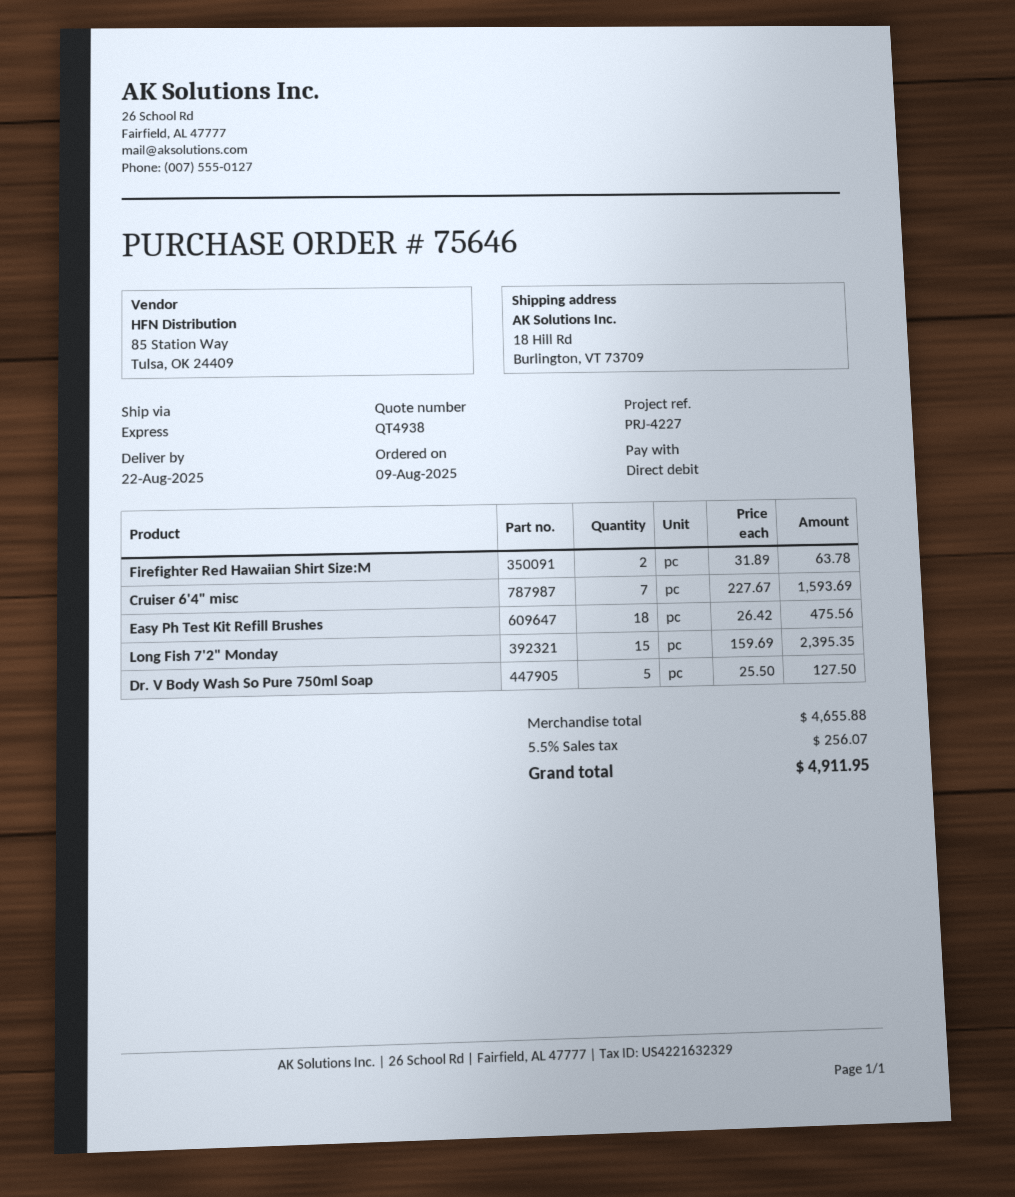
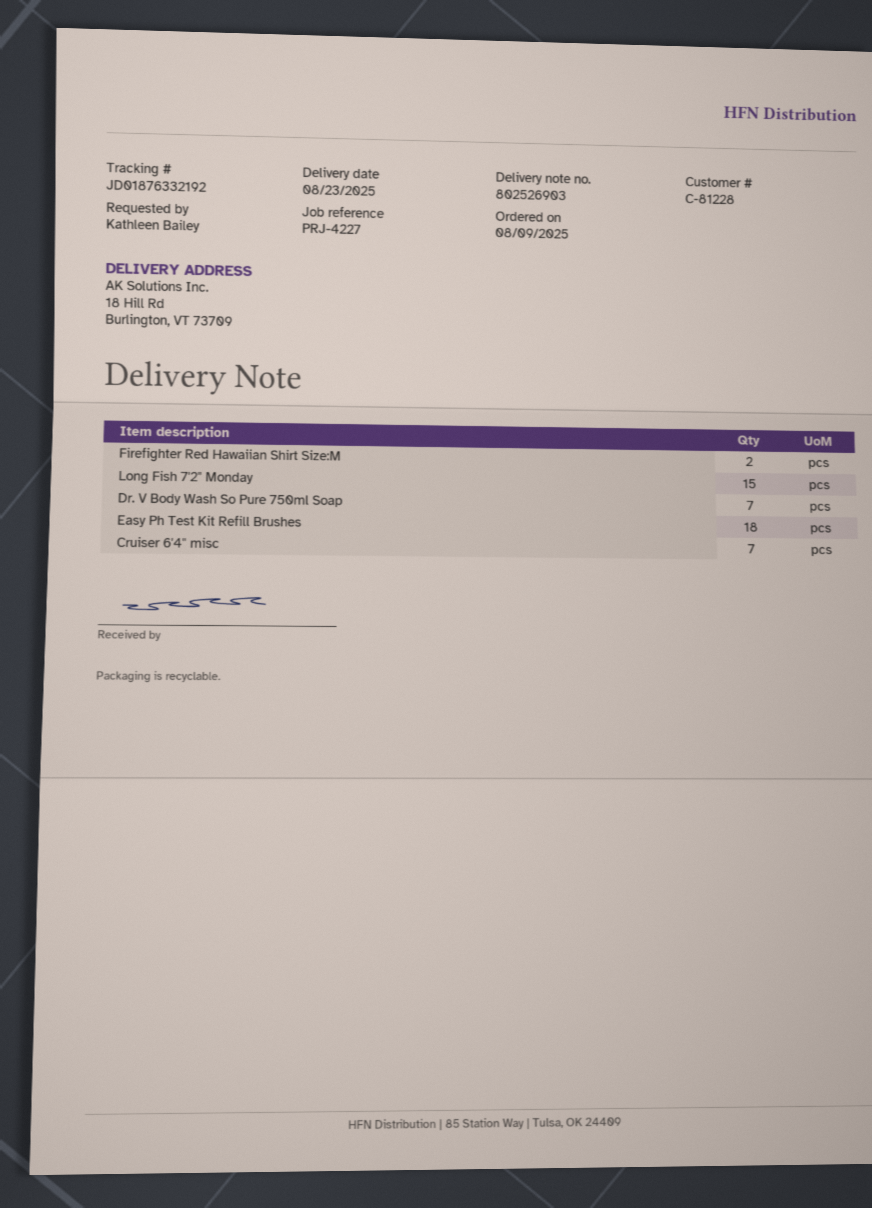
delivery date: 2025-08-22 -> 2025-08-23
Dr. V Body Wash So Pure 750ml Soap: 5 -> 7

